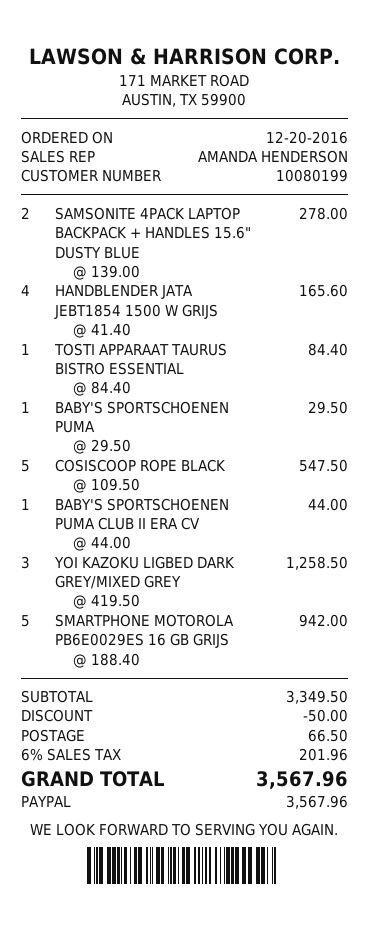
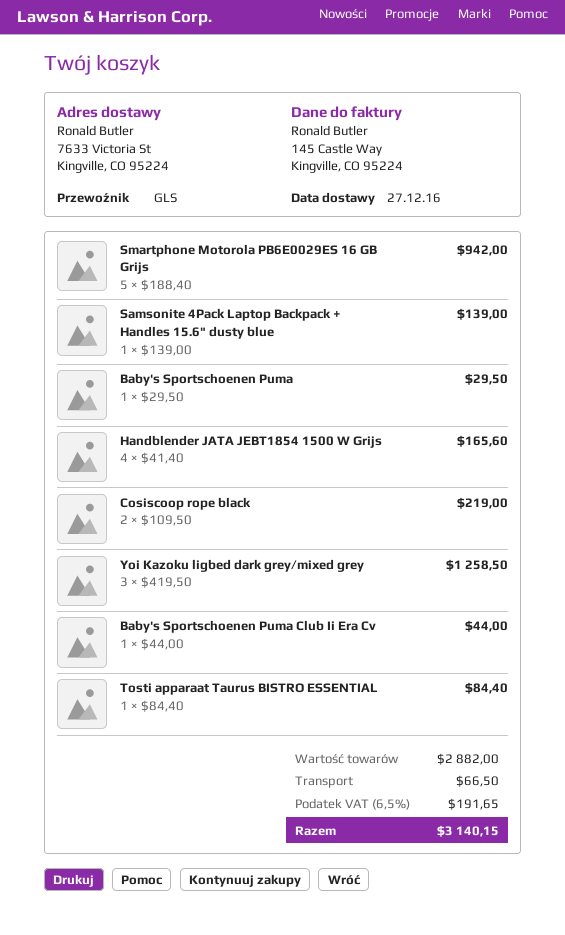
SAMSONITE 4PACK LAPTOP BACKPACK + HANDLES 15.6" DUSTY BLUE: 2 x 139.00 = 278.00 -> 1 x 139.00 = 139.00
COSISCOOP ROPE BLACK: 5 x 109.50 = 547.50 -> 2 x 109.50 = 219.00
subtotal: 3349.50 -> 2882.00
discount: 50.00 -> none
tax: 6% = 201.96 -> 6.5% = 191.65
total: 3567.96 -> 3140.15

